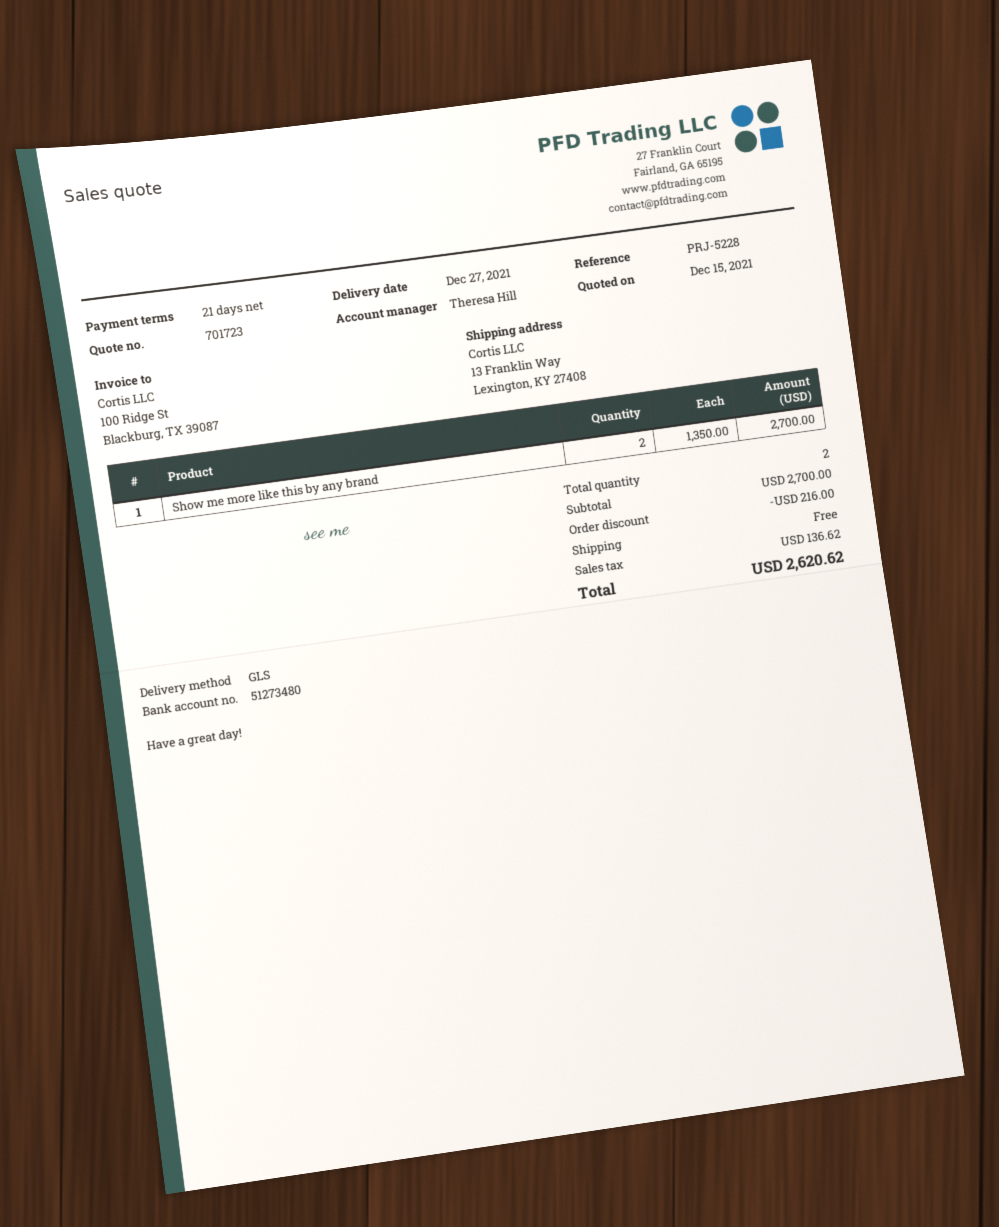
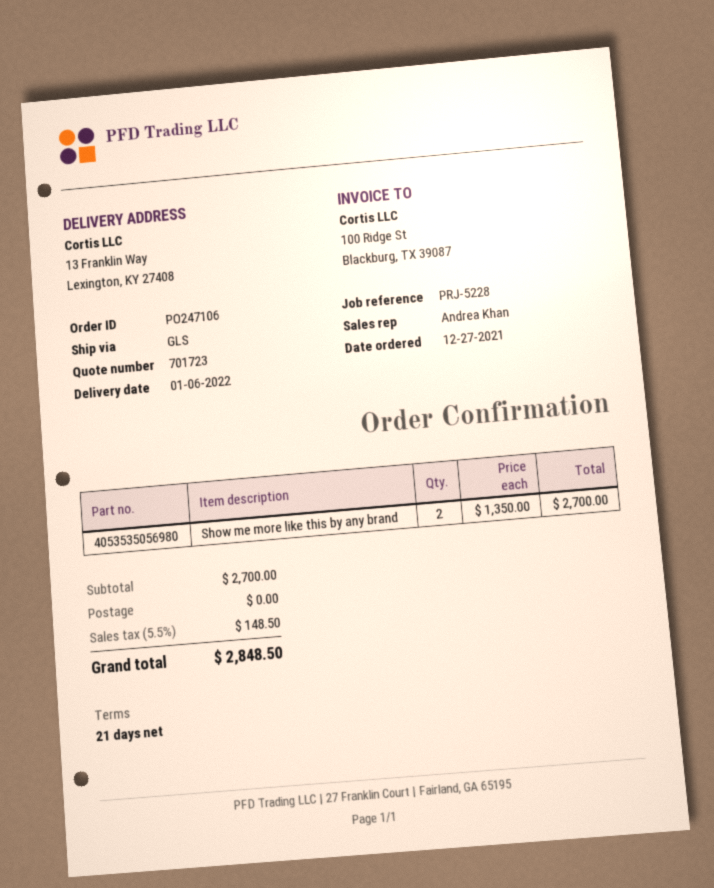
delivery date: 2021-12-27 -> 2022-01-06
sales rep: Theresa Hill -> Andrea Khan
discount: 216.00 -> none
tax: 136.62 -> 148.50
total: 2620.62 -> 2848.50

